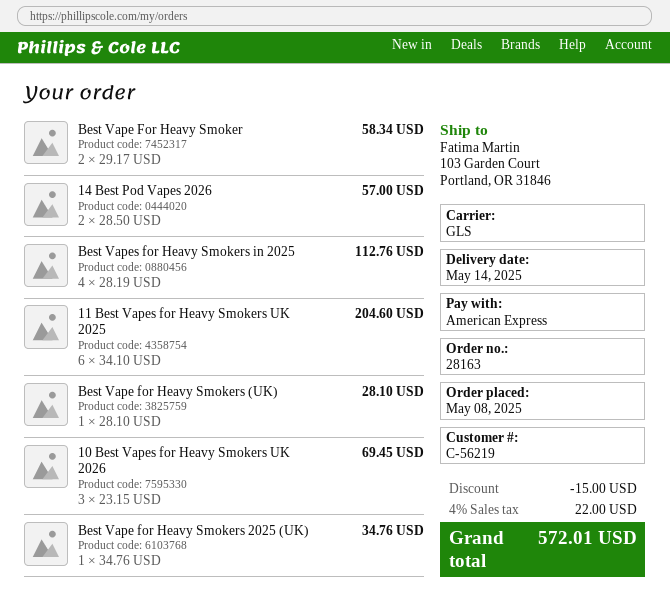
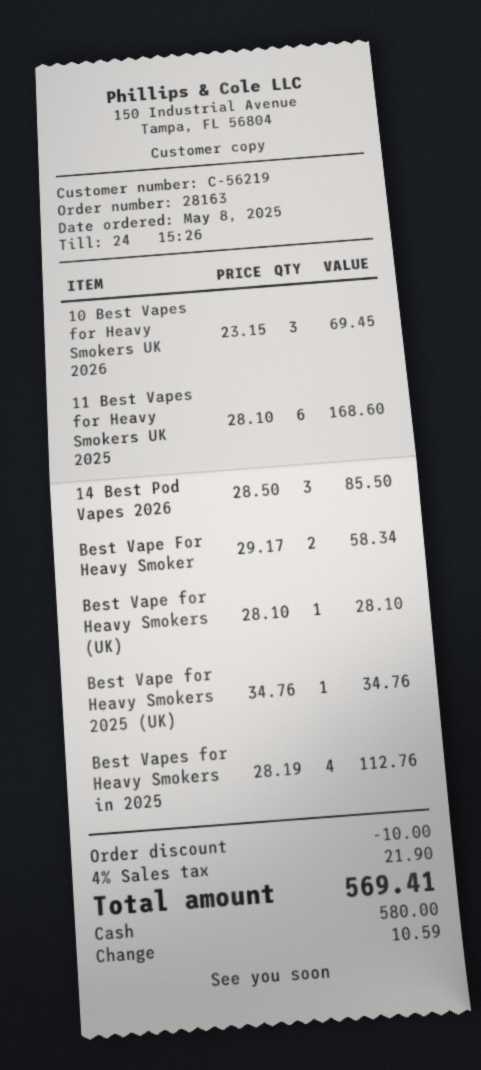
payment method: American Express -> cash
14 Best Pod Vapes 2026: 2 x 28.50 = 57.00 -> 3 x 28.50 = 85.50
11 Best Vapes for Heavy Smokers UK 2025: 6 x 34.10 = 204.60 -> 6 x 28.10 = 168.60
discount: 15.00 -> 10.00
tax: 4% = 22.00 -> 4% = 21.90
total: 572.01 -> 569.41

